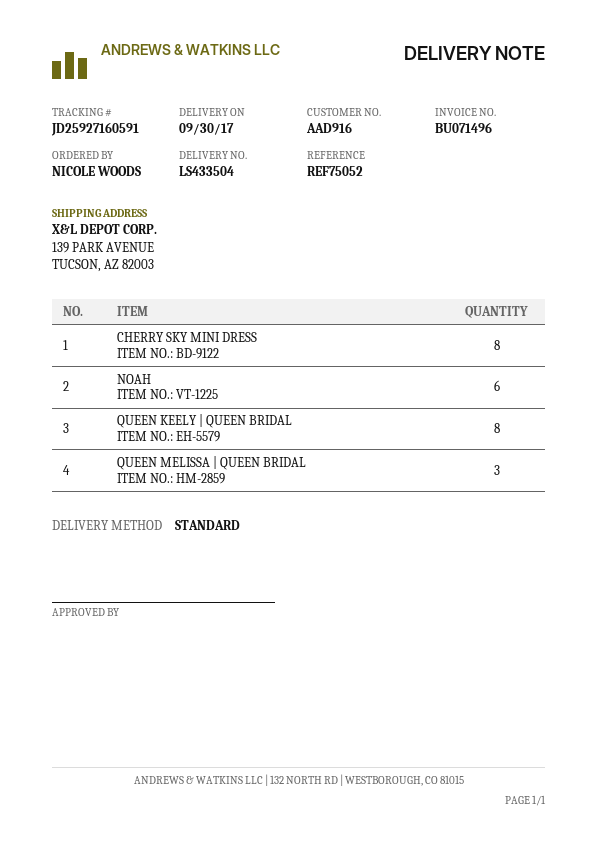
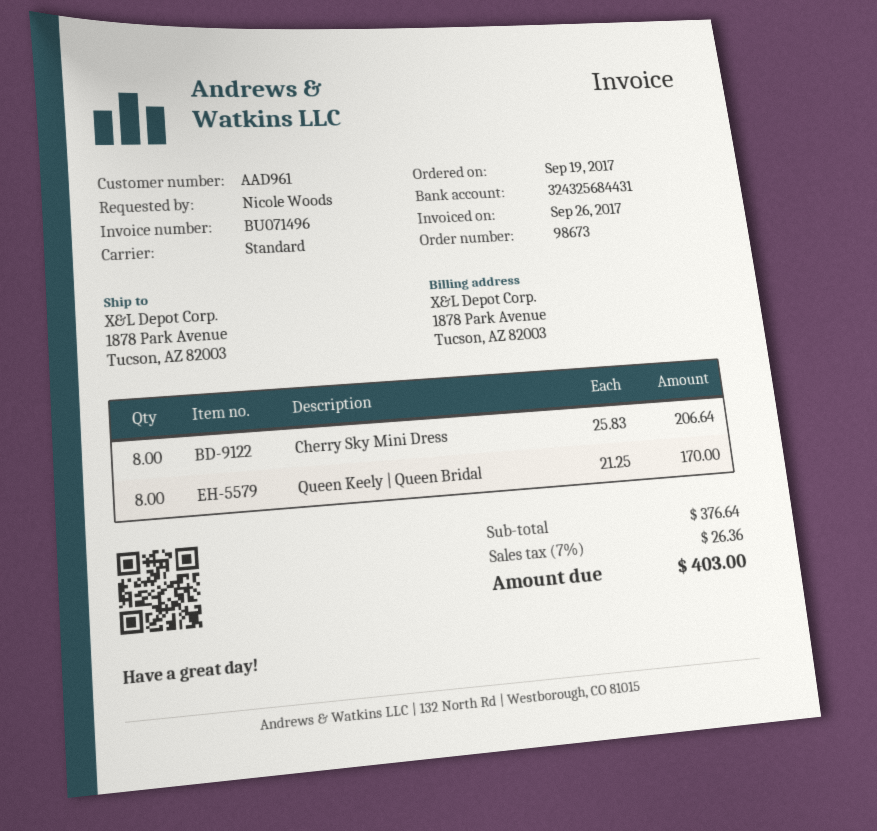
customer number: AAD916 -> AAD961
ship to: 139 PARK AVENUE, TUCSON, AZ 82003 -> 1878 Park Avenue, Tucson, AZ 82003
NOAH: 6 -> none
QUEEN MELISSA | QUEEN BRIDAL: 3 -> none

